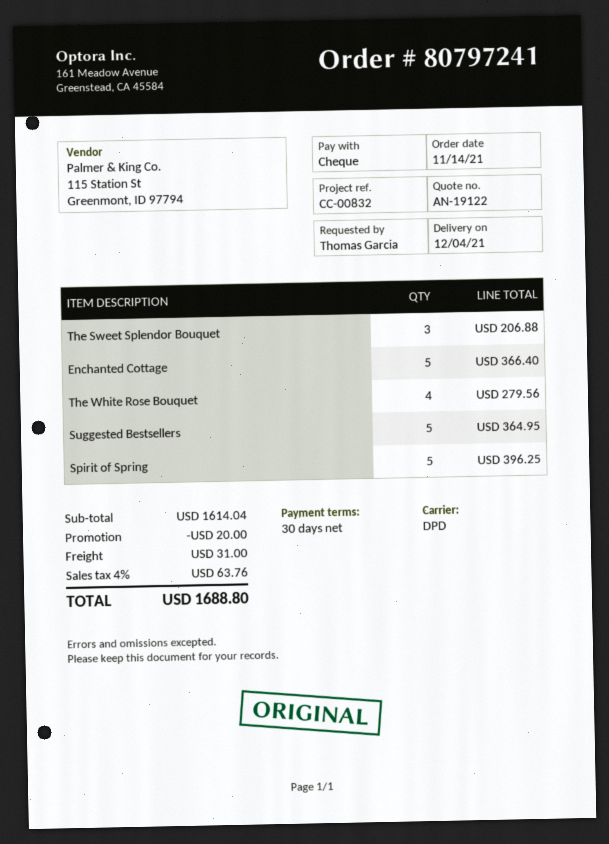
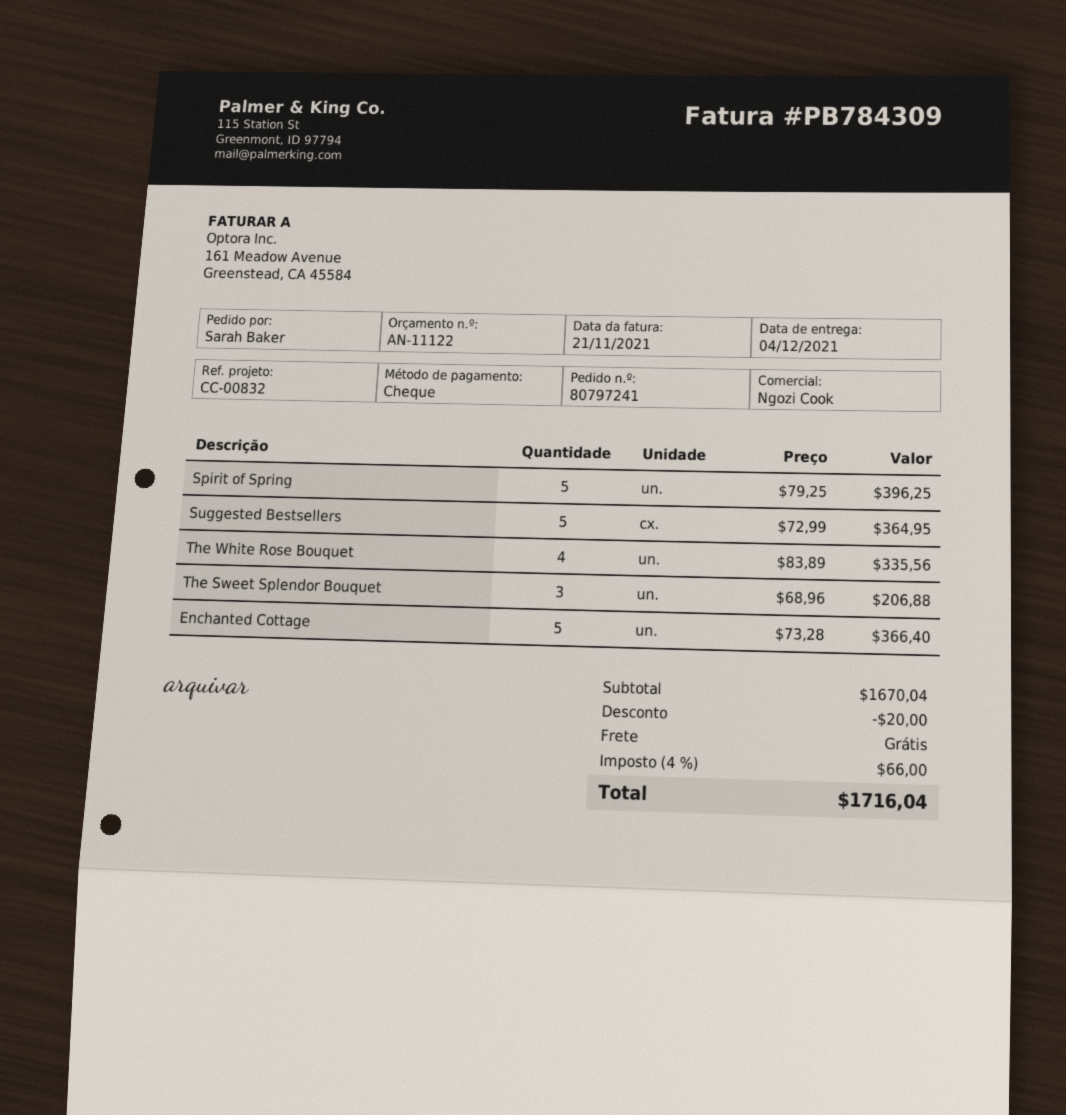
quote number: AN-19122 -> AN-11122
ordered by: Thomas Garcia -> Sarah Baker
The White Rose Bouquet: 4 for 279.56 -> 4 for 335.56
subtotal: 1614.04 -> 1670.04
shipping: 31.00 -> 0.00
tax: 4% = 63.76 -> 4% = 66.00
total: 1688.80 -> 1716.04

